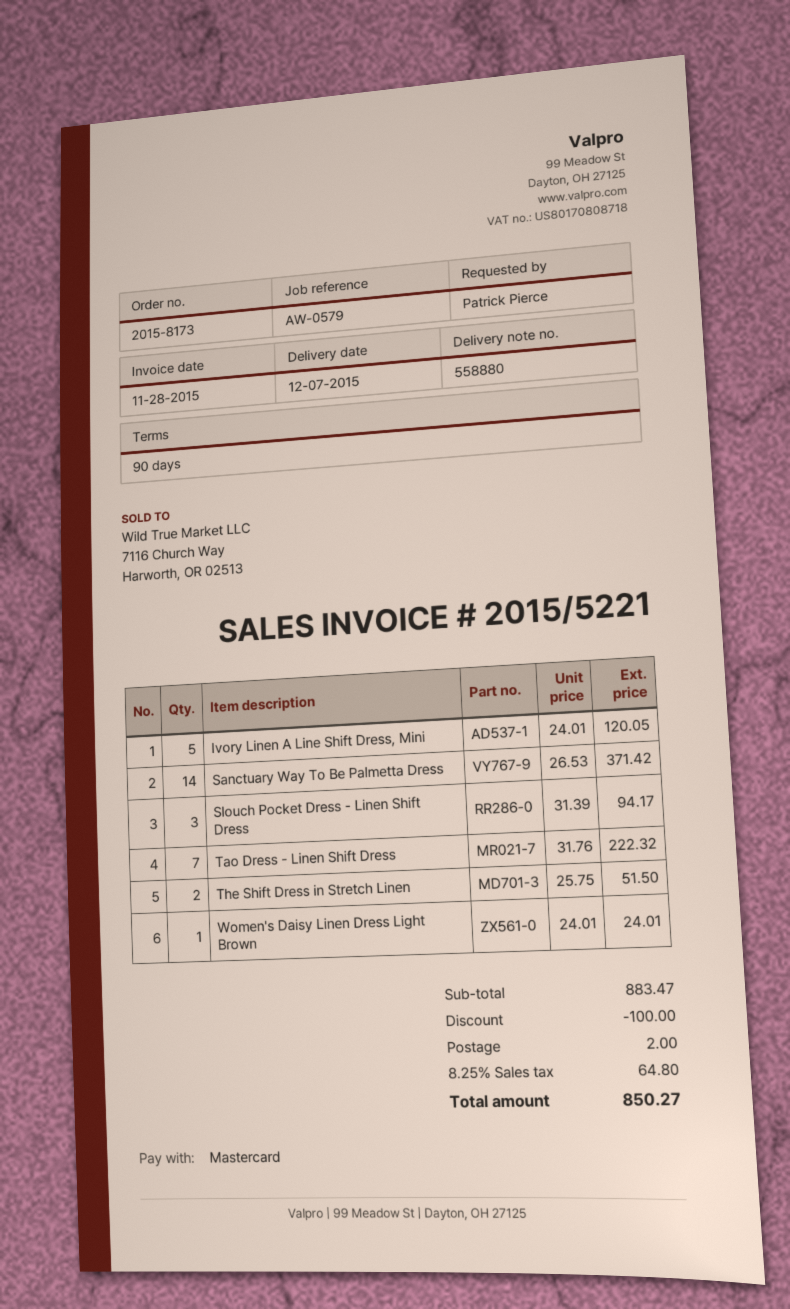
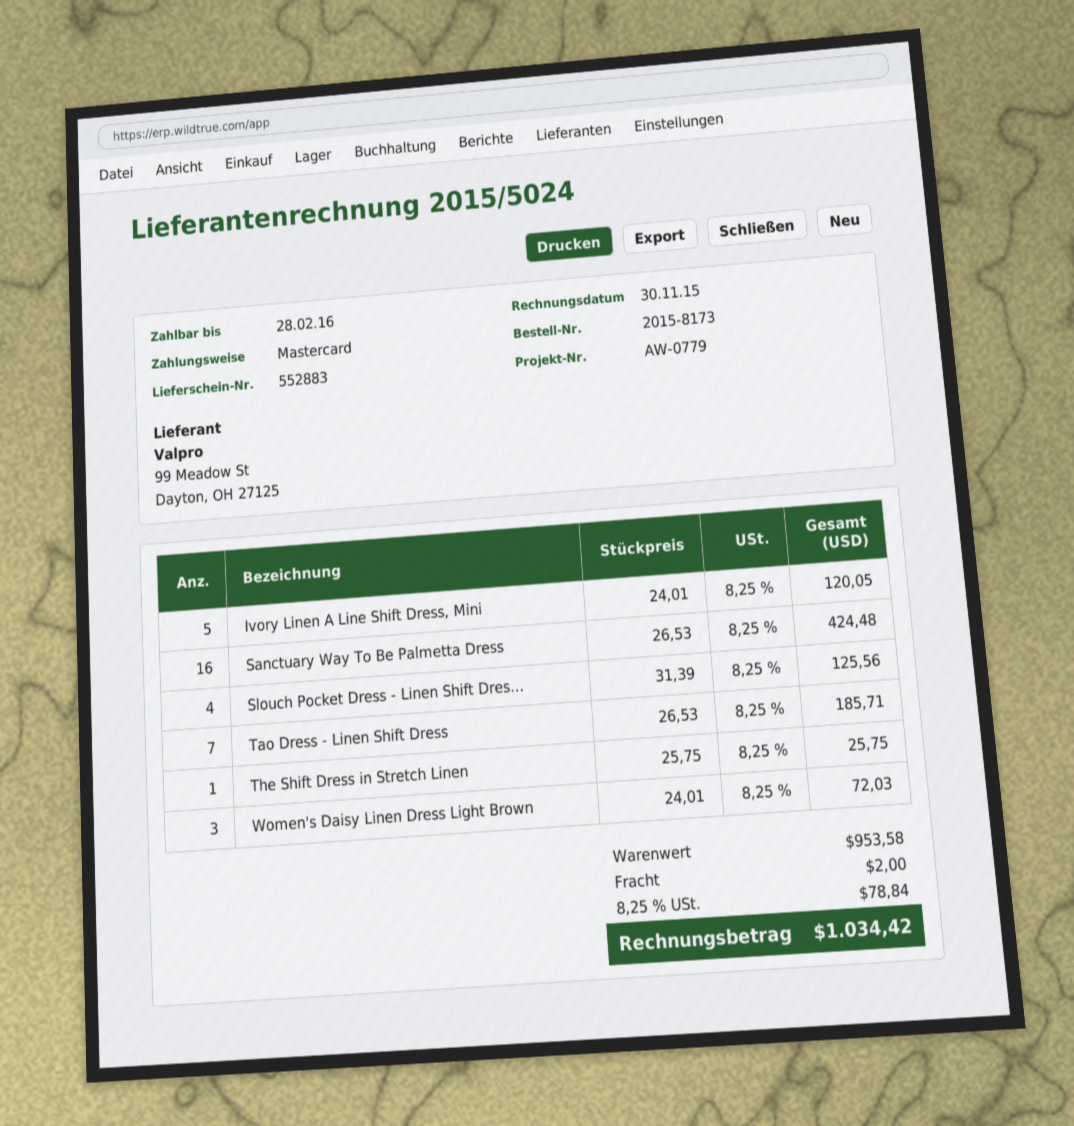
delivery note number: 558880 -> 552883
invoice number: 2015/5221 -> 2015/5024
invoice date: 2015-11-28 -> 2015-11-30
reference: AW-0579 -> AW-0779
Sanctuary Way To Be Palmetta Dress: 14 x 26.53 = 371.42 -> 16 x 26.53 = 424.48
Slouch Pocket Dress - Linen Shift Dress: 3 x 31.39 = 94.17 -> 4 x 31.39 = 125.56
Tao Dress - Linen Shift Dress: 7 x 31.76 = 222.32 -> 7 x 26.53 = 185.71
The Shift Dress in Stretch Linen: 2 x 25.75 = 51.50 -> 1 x 25.75 = 25.75
Women's Daisy Linen Dress Light Brown: 1 x 24.01 = 24.01 -> 3 x 24.01 = 72.03
subtotal: 883.47 -> 953.58
discount: 100.00 -> none
tax: 8.25% = 64.80 -> 8.25% = 78.84
total: 850.27 -> 1034.42

